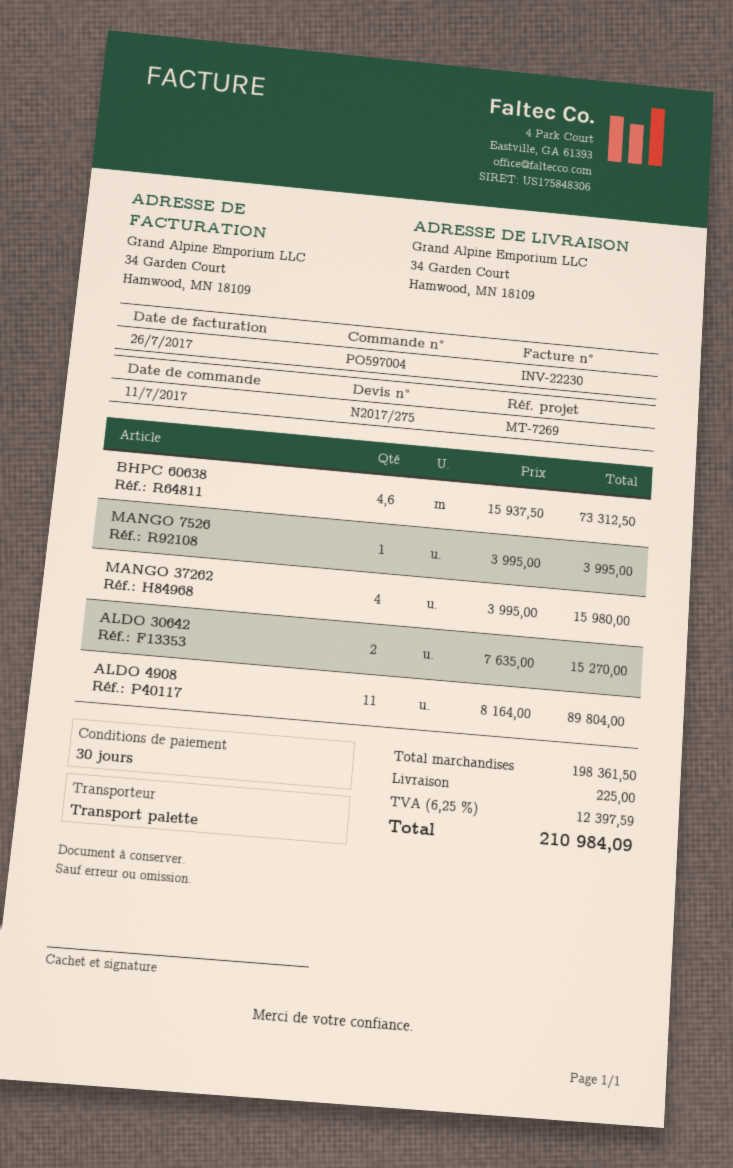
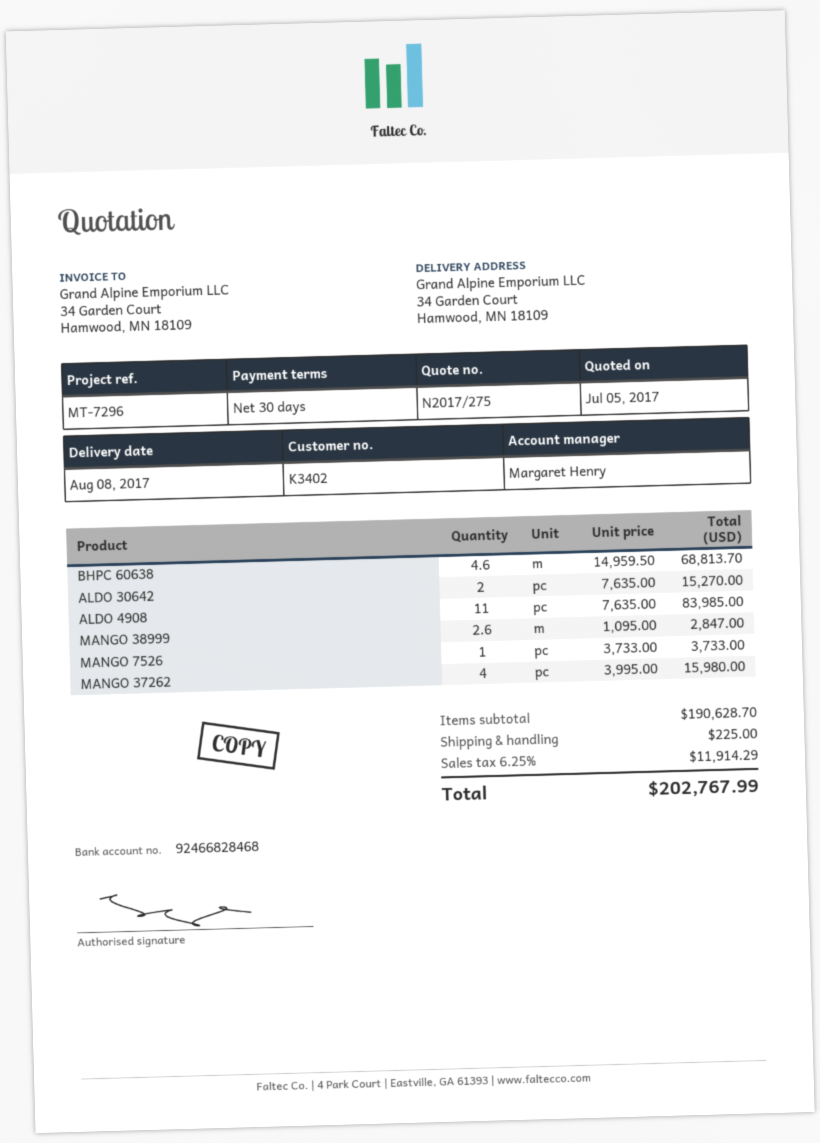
reference: MT-7269 -> MT-7296
BHPC 60638: 4.6 x 15937.50 = 73312.50 -> 4.6 x 14959.50 = 68813.70
MANGO 7526: 1 x 3995.00 = 3995.00 -> 1 x 3733.00 = 3733.00
ALDO 4908: 11 x 8164.00 = 89804.00 -> 11 x 7635.00 = 83985.00
MANGO 38999: none -> 2.6 x 1095.00 = 2847.00
subtotal: 198361.50 -> 190628.70
tax: 6.25% = 12397.59 -> 6.25% = 11914.29
total: 210984.09 -> 202767.99

